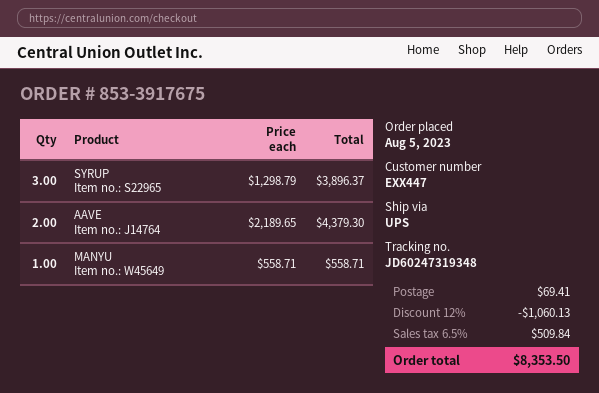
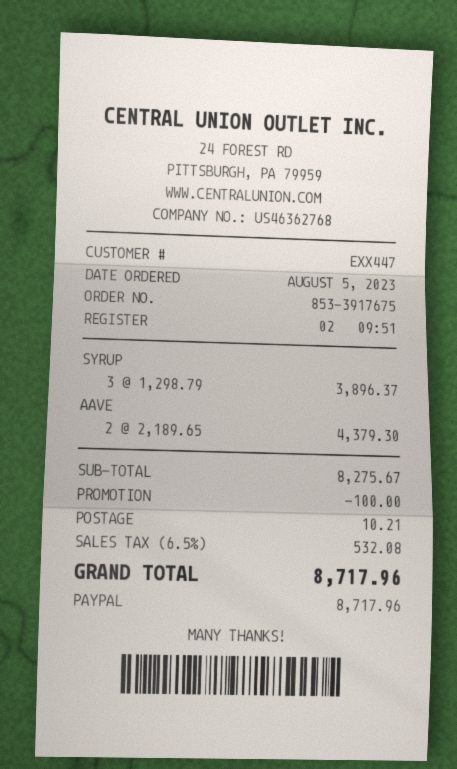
MANYU: 1 x 558.71 = 558.71 -> none
discount: 1060.13 -> 100.00
shipping: 69.41 -> 10.21
tax: 6.5% = 509.84 -> 6.5% = 532.08
total: 8353.50 -> 8717.96

